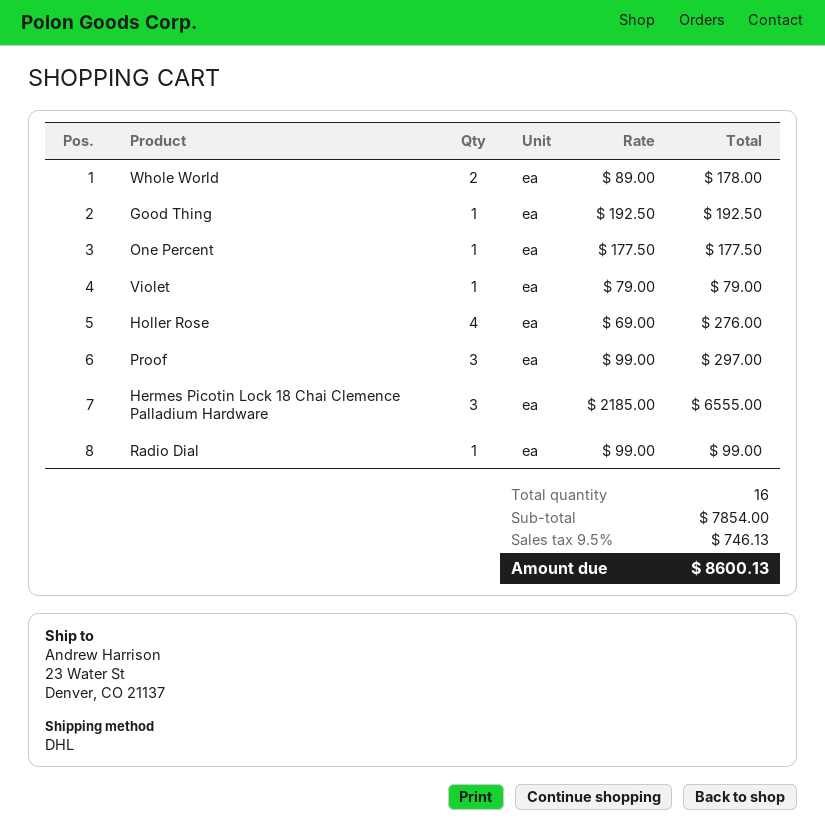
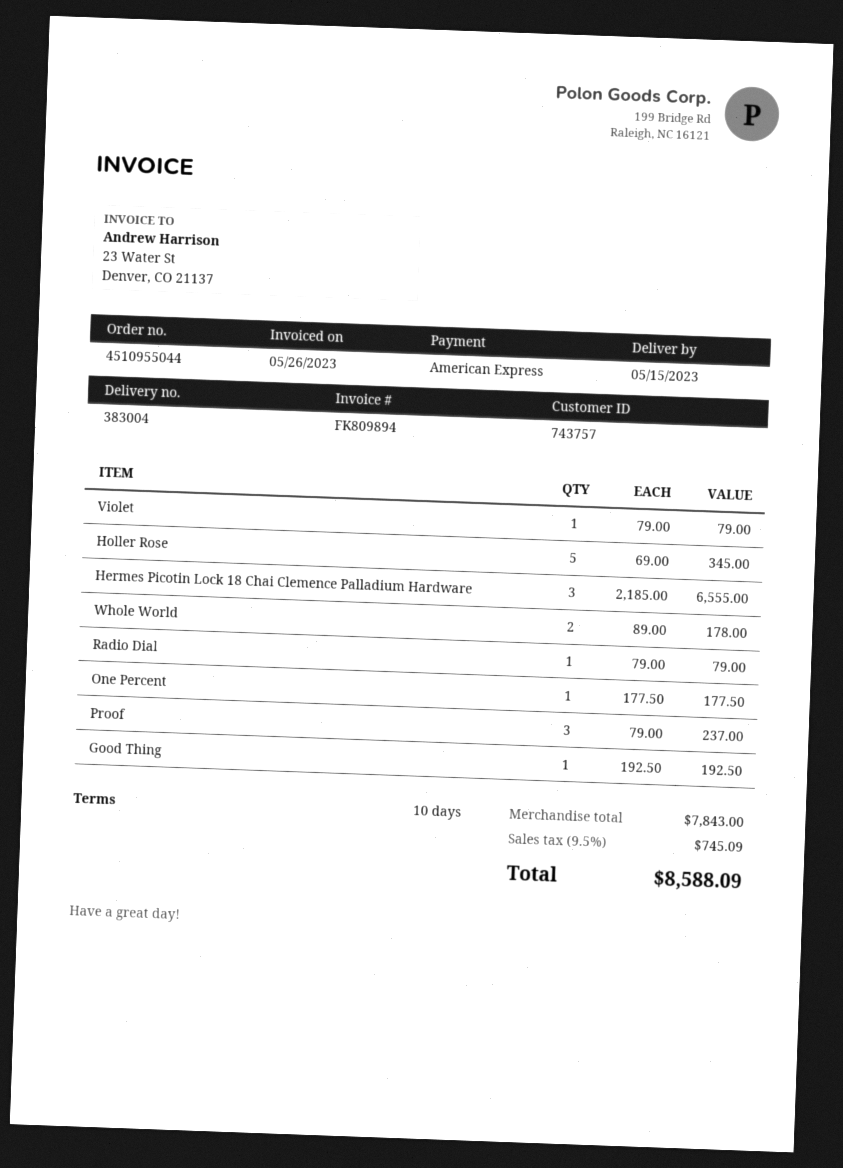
Holler Rose: 4 x 69.00 = 276.00 -> 5 x 69.00 = 345.00
Proof: 3 x 99.00 = 297.00 -> 3 x 79.00 = 237.00
Radio Dial: 1 x 99.00 = 99.00 -> 1 x 79.00 = 79.00
subtotal: 7854.00 -> 7843.00
tax: 9.5% = 746.13 -> 9.5% = 745.09
total: 8600.13 -> 8588.09

